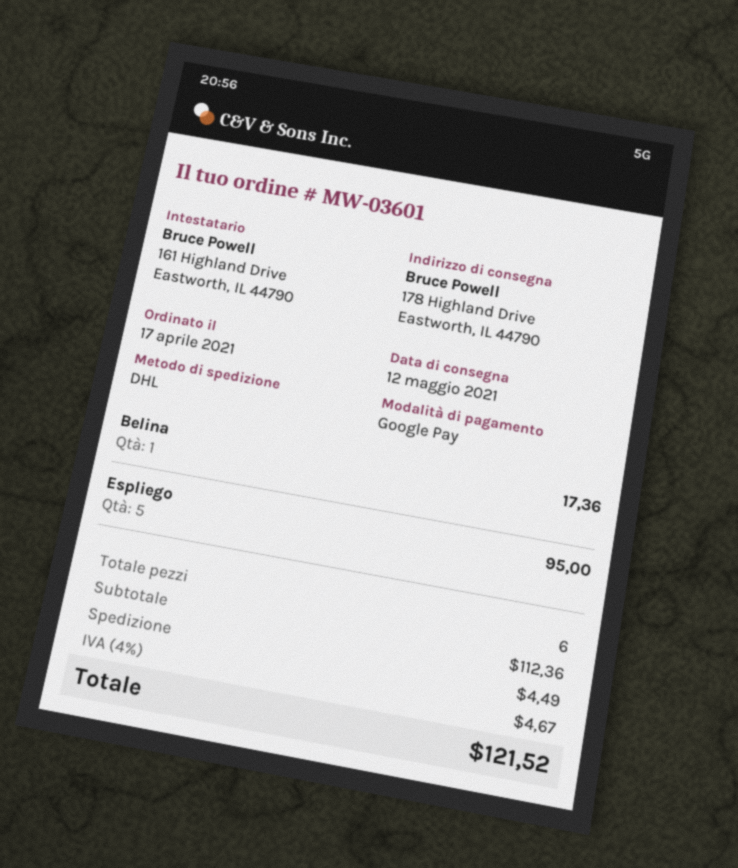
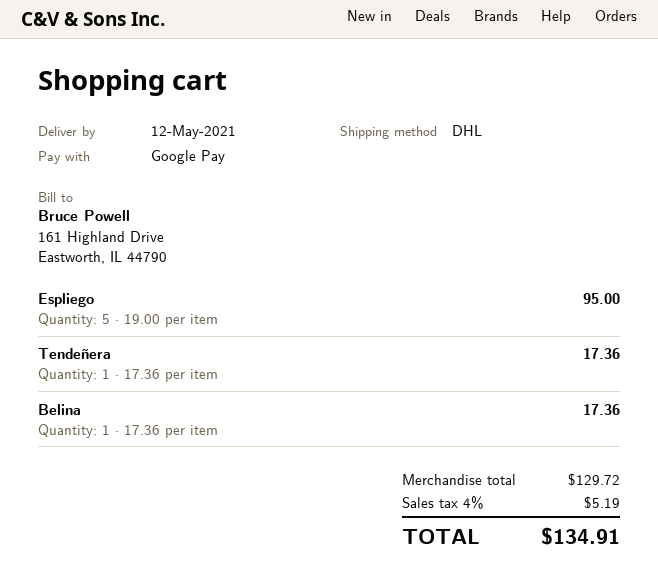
Tendeñera: none -> 1 for 17.36
subtotal: 112.36 -> 129.72
shipping: 4.49 -> none
tax: 4% = 4.67 -> 4% = 5.19
total: 121.52 -> 134.91

